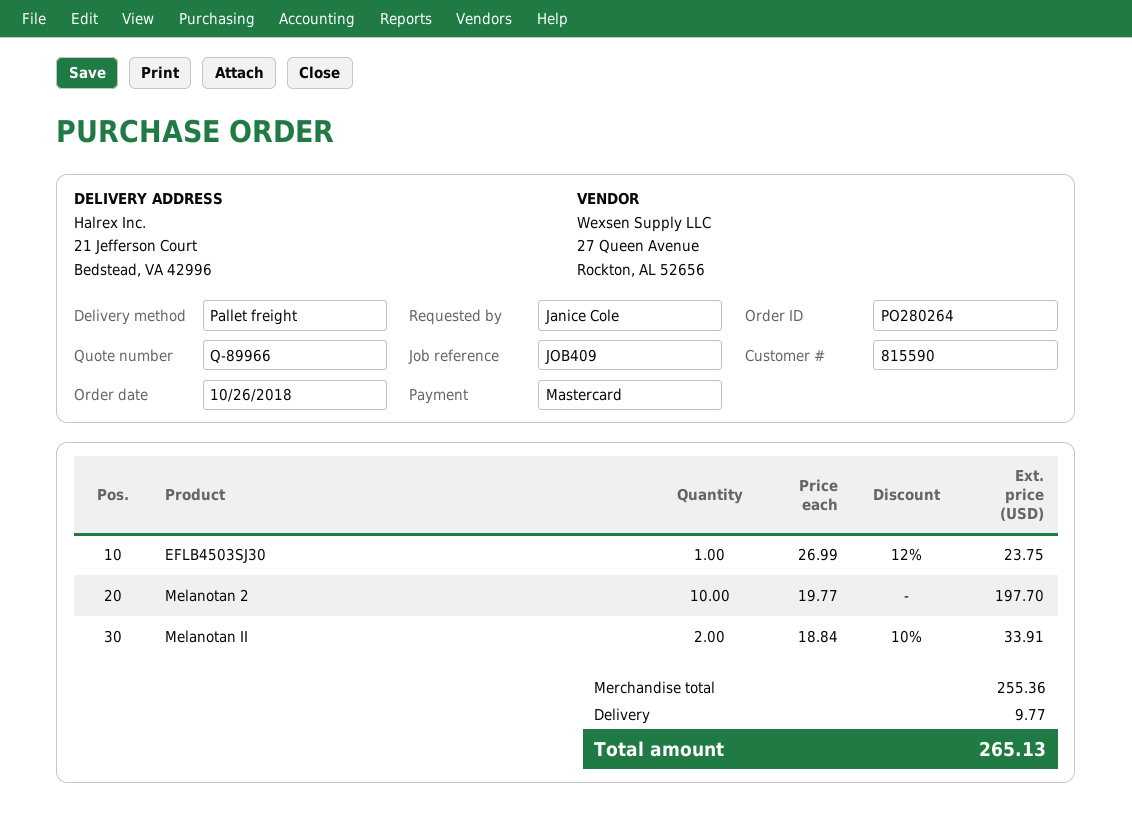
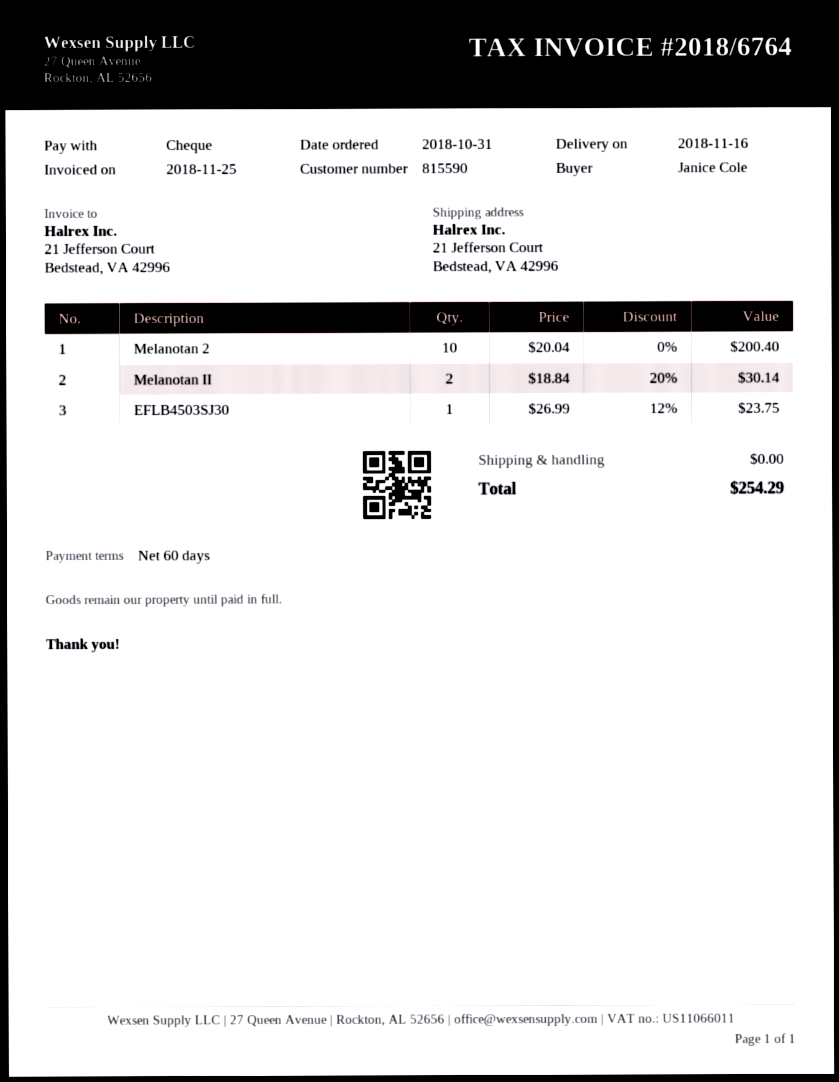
order date: 2018-10-26 -> 2018-10-31
payment method: Mastercard -> cheque
Melanotan 2: 10 x 19.77 = 197.70 -> 10 x 20.04 = 200.40
Melanotan II: 2 x 18.84 - 10% = 33.91 -> 2 x 18.84 - 20% = 30.14
shipping: 9.77 -> 0.00
total: 265.13 -> 254.29

